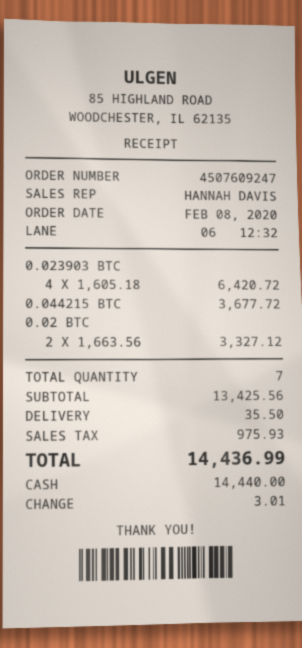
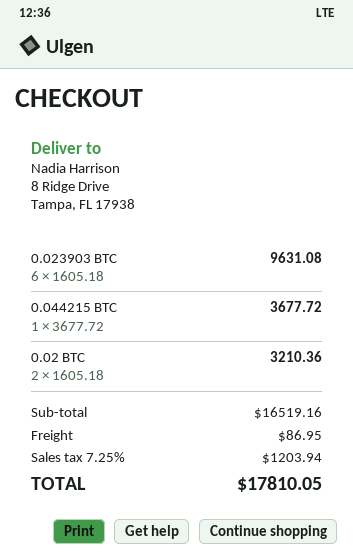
0.023903 BTC: 4 x 1605.18 = 6420.72 -> 6 x 1605.18 = 9631.08
0.02 BTC: 2 x 1663.56 = 3327.12 -> 2 x 1605.18 = 3210.36
subtotal: 13425.56 -> 16519.16
shipping: 35.50 -> 86.95
tax: 975.93 -> 1203.94
total: 14436.99 -> 17810.05

